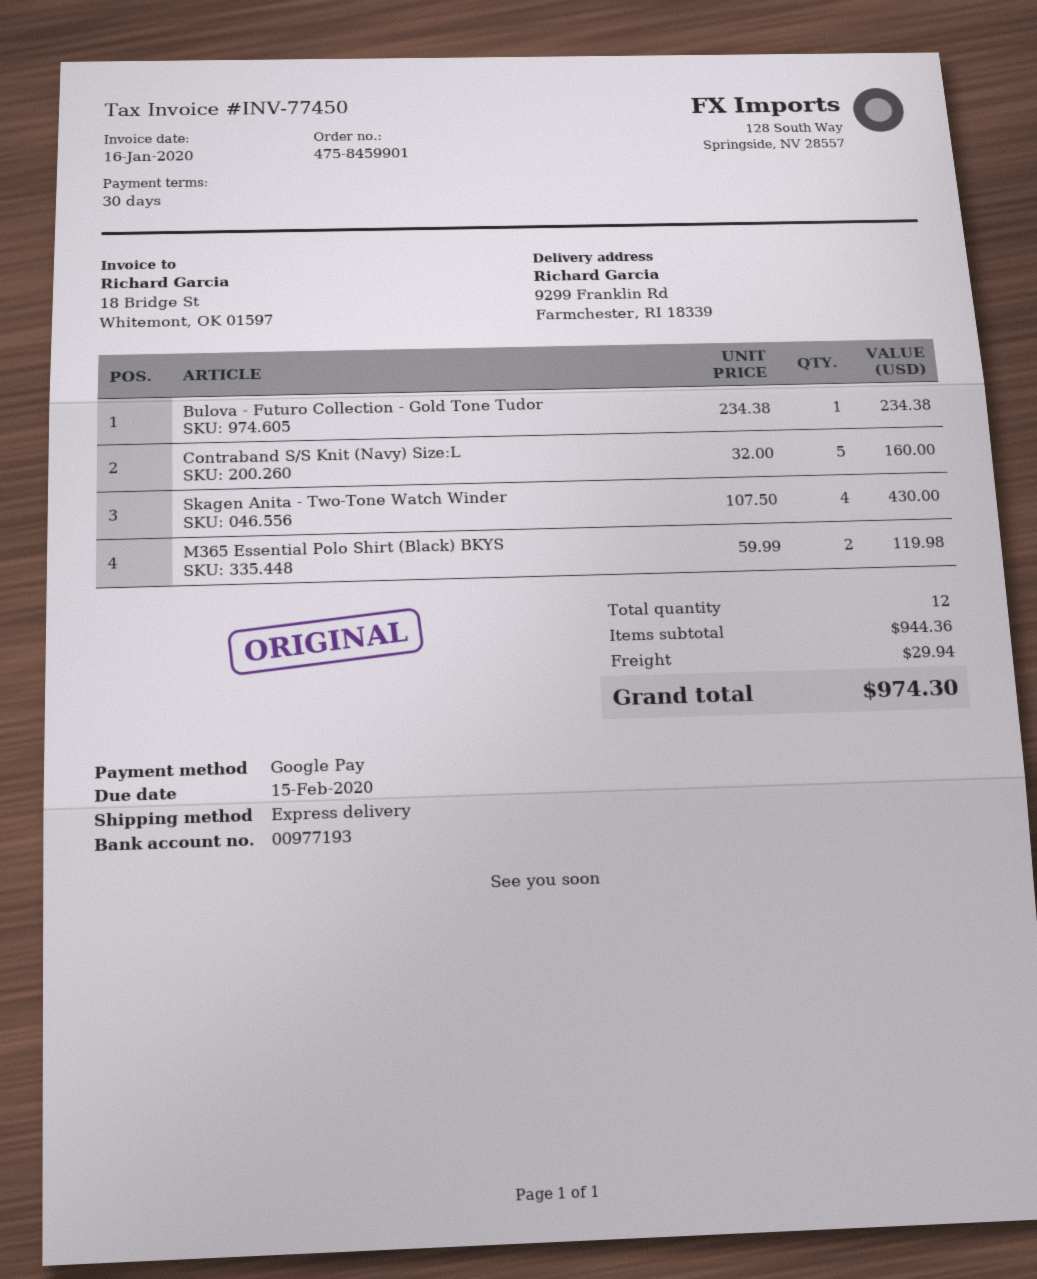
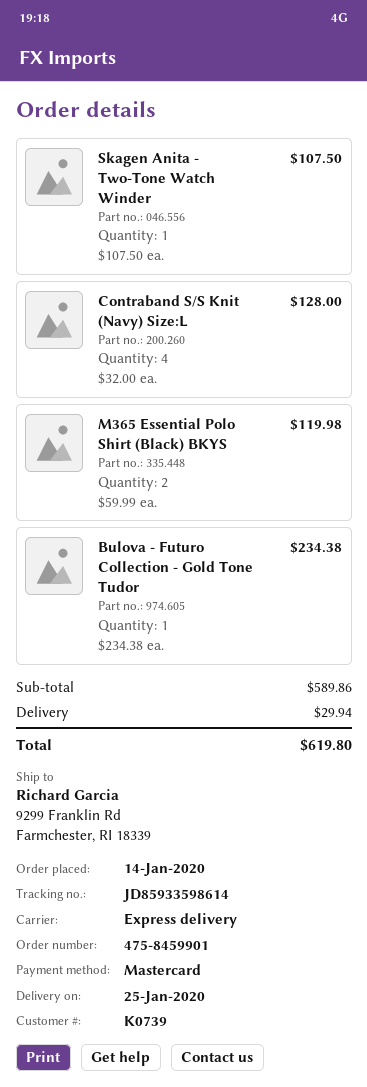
payment method: Google Pay -> Mastercard
Contraband S/S Knit (Navy) Size:L: 5 x 32.00 = 160.00 -> 4 x 32.00 = 128.00
Skagen Anita - Two-Tone Watch Winder: 4 x 107.50 = 430.00 -> 1 x 107.50 = 107.50
subtotal: 944.36 -> 589.86
total: 974.30 -> 619.80

